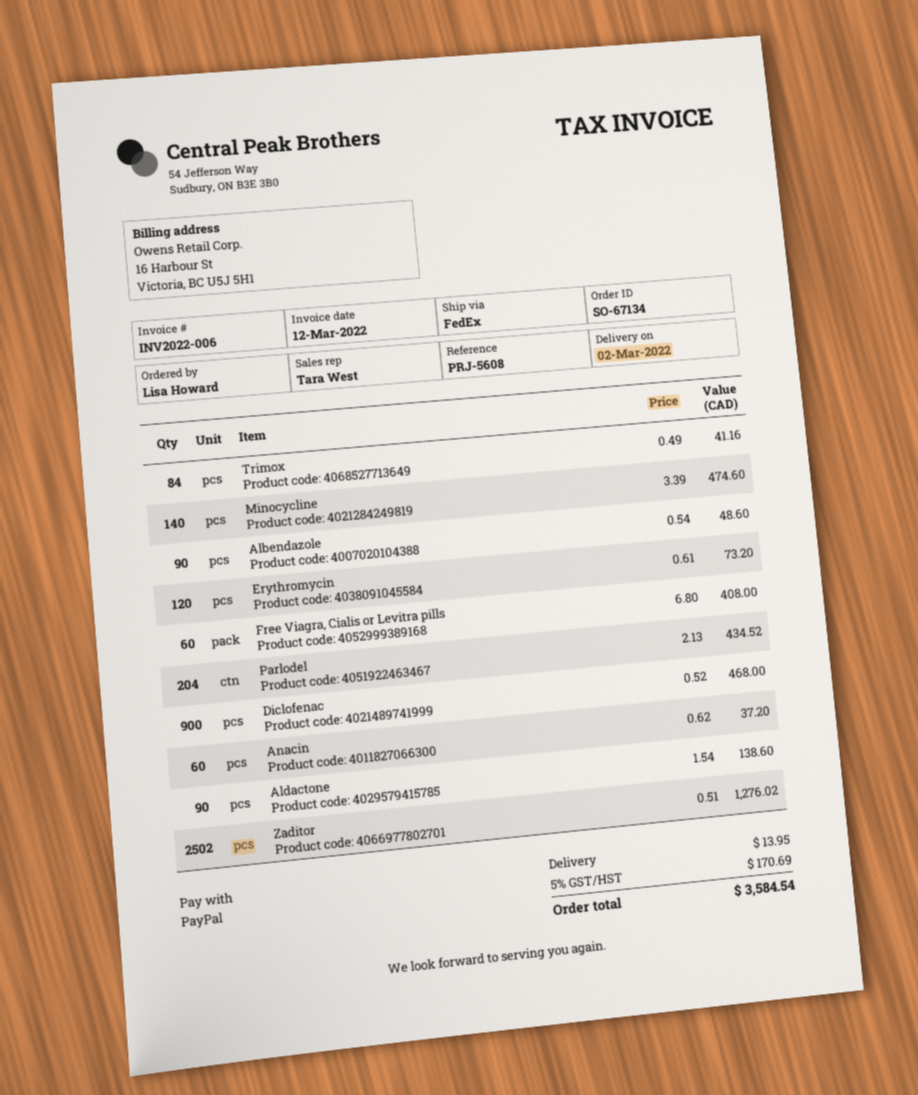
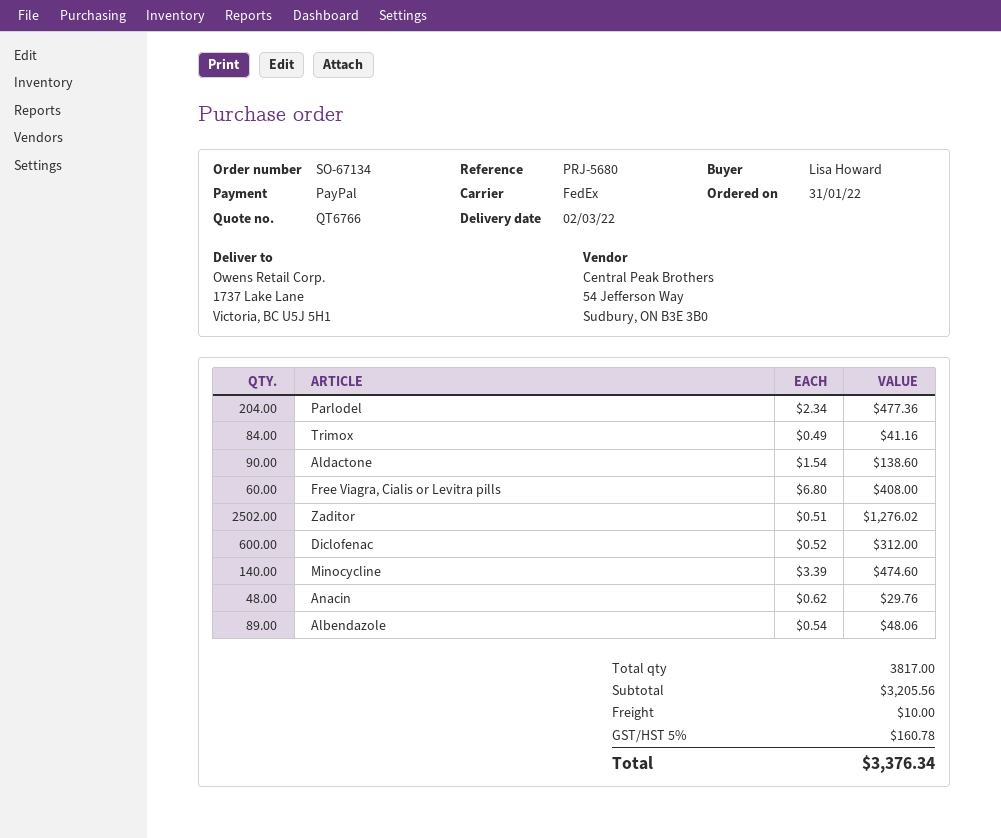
reference: PRJ-5608 -> PRJ-5680
Albendazole: 90 x 0.54 = 48.60 -> 89 x 0.54 = 48.06
Erythromycin: 120 x 0.61 = 73.20 -> none
Parlodel: 204 x 2.13 = 434.52 -> 204 x 2.34 = 477.36
Diclofenac: 900 x 0.52 = 468.00 -> 600 x 0.52 = 312.00
Anacin: 60 x 0.62 = 37.20 -> 48 x 0.62 = 29.76
shipping: 13.95 -> 10.00
tax: 5% = 170.69 -> 5% = 160.78
total: 3584.54 -> 3376.34

